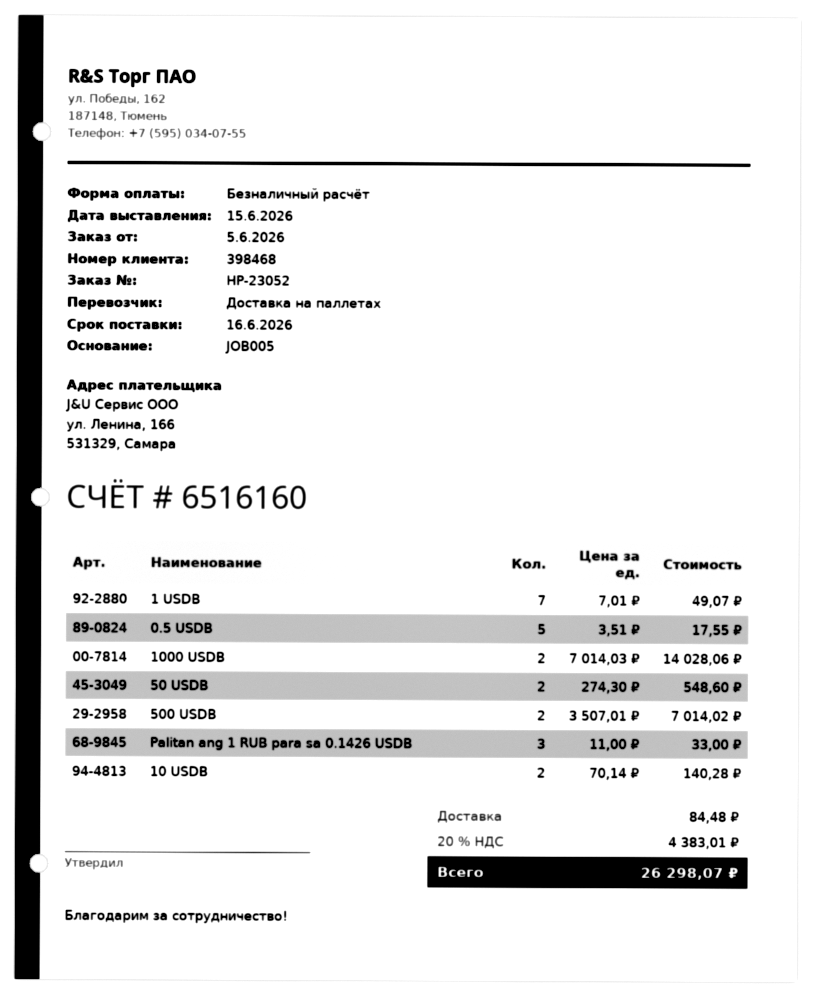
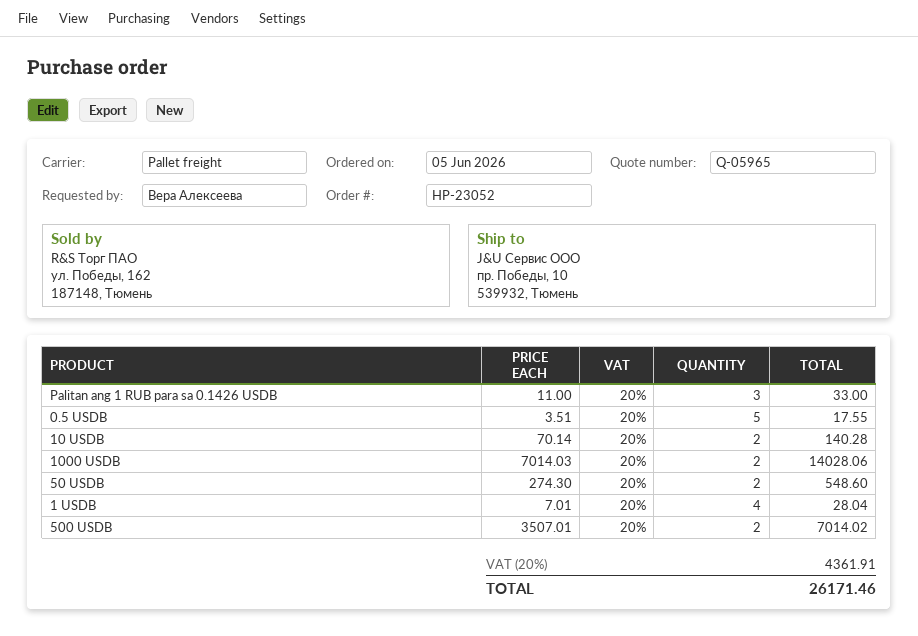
1 USDB: 7 x 7.01 = 49.07 -> 4 x 7.01 = 28.04
shipping: 84.48 -> none
tax: 20% = 4383.01 -> 20% = 4361.91
total: 26298.07 -> 26171.46

